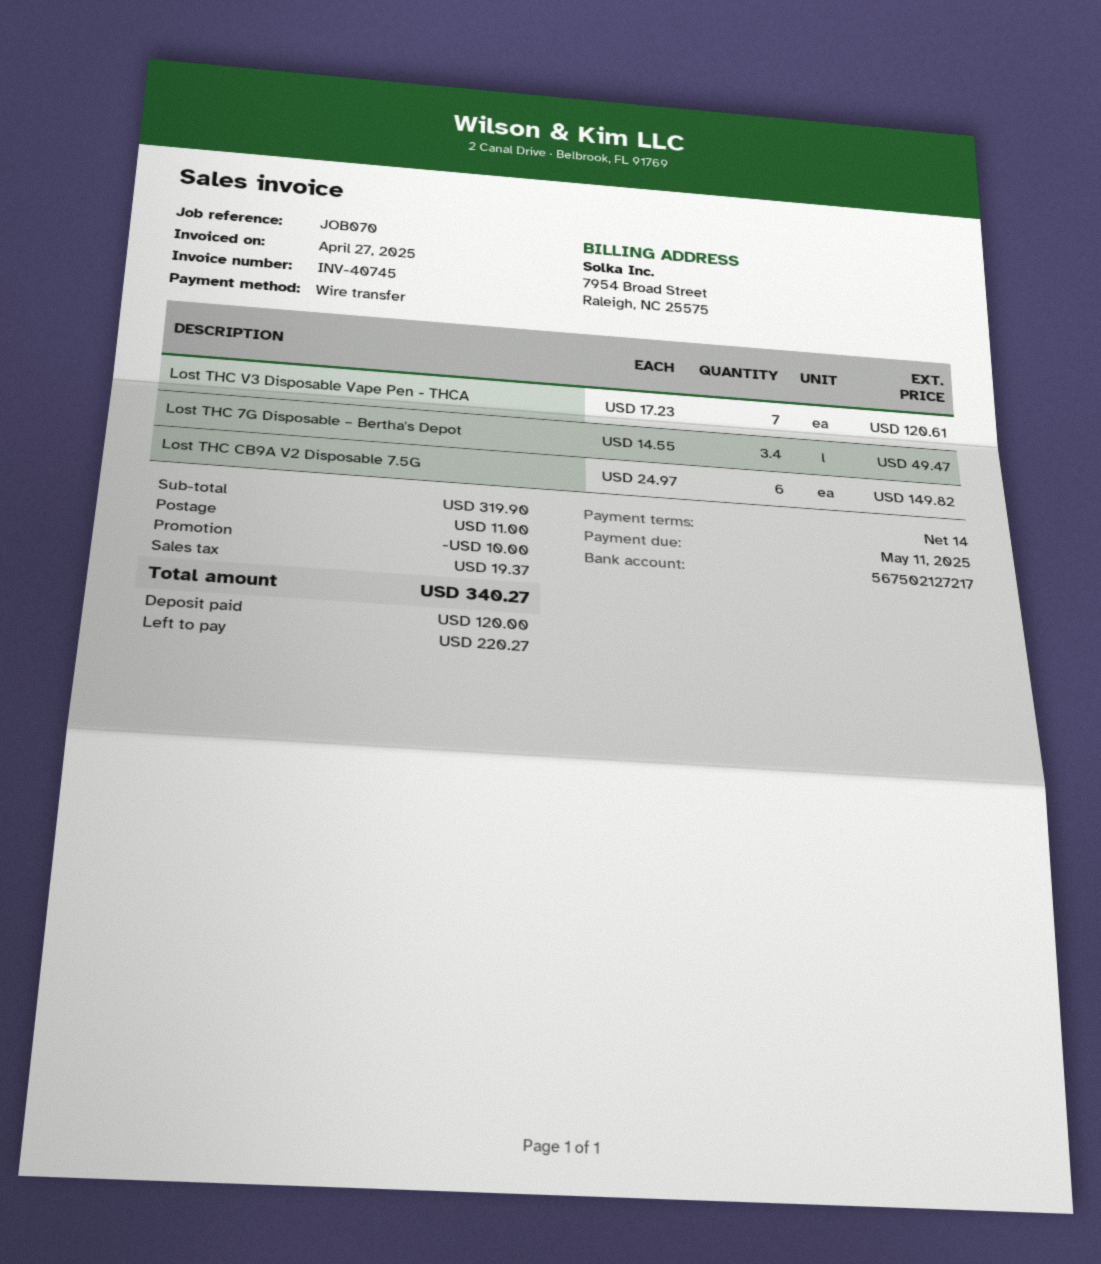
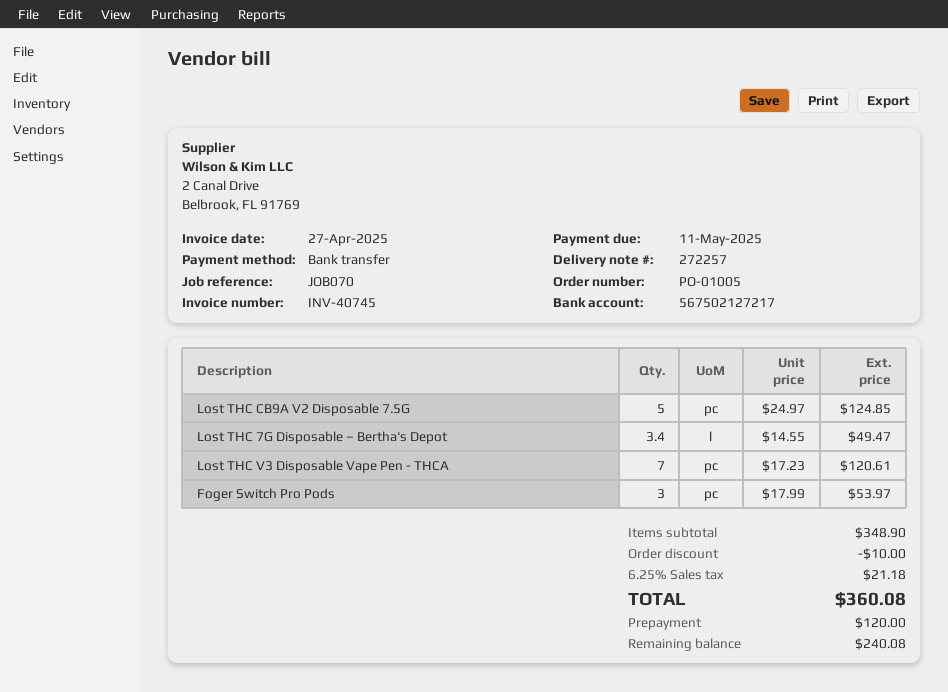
Lost THC CB9A V2 Disposable 7.5G: 6 x 24.97 = 149.82 -> 5 x 24.97 = 124.85
Foger Switch Pro Pods: none -> 3 x 17.99 = 53.97
subtotal: 319.90 -> 348.90
shipping: 11.00 -> none
tax: 19.37 -> 21.18
total: 340.27 -> 360.08
balance: 220.27 -> 240.08

